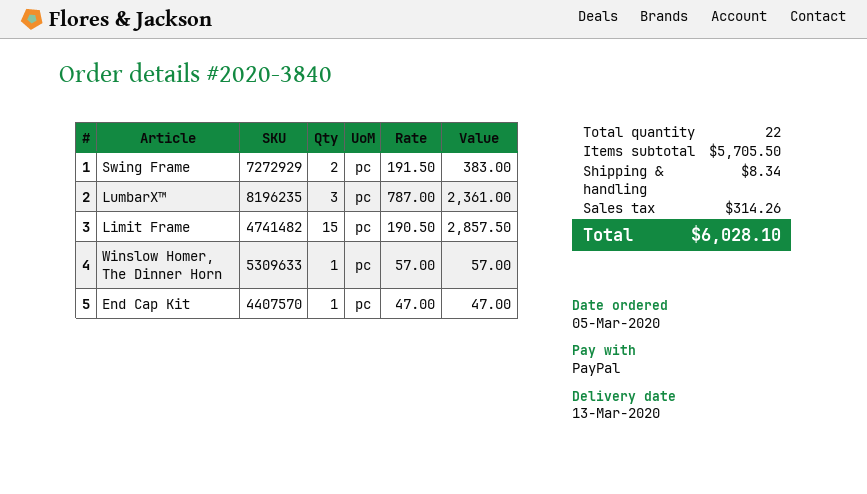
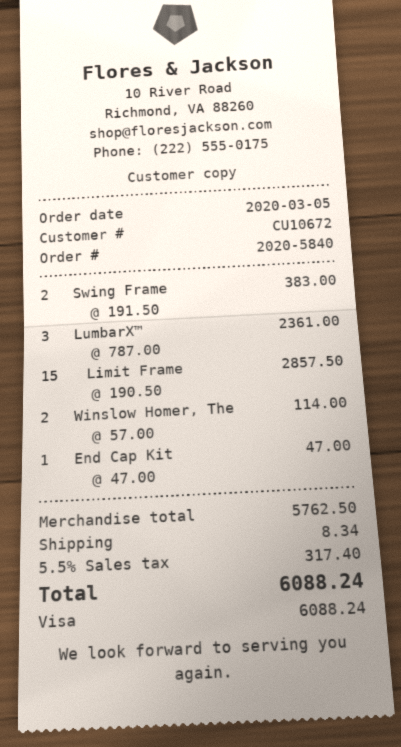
order number: 2020-3840 -> 2020-5840
payment method: PayPal -> Visa
Winslow Homer, The Dinner Horn: 1 x 57.00 = 57.00 -> 2 x 57.00 = 114.00
subtotal: 5705.50 -> 5762.50
tax: 314.26 -> 317.40
total: 6028.10 -> 6088.24

